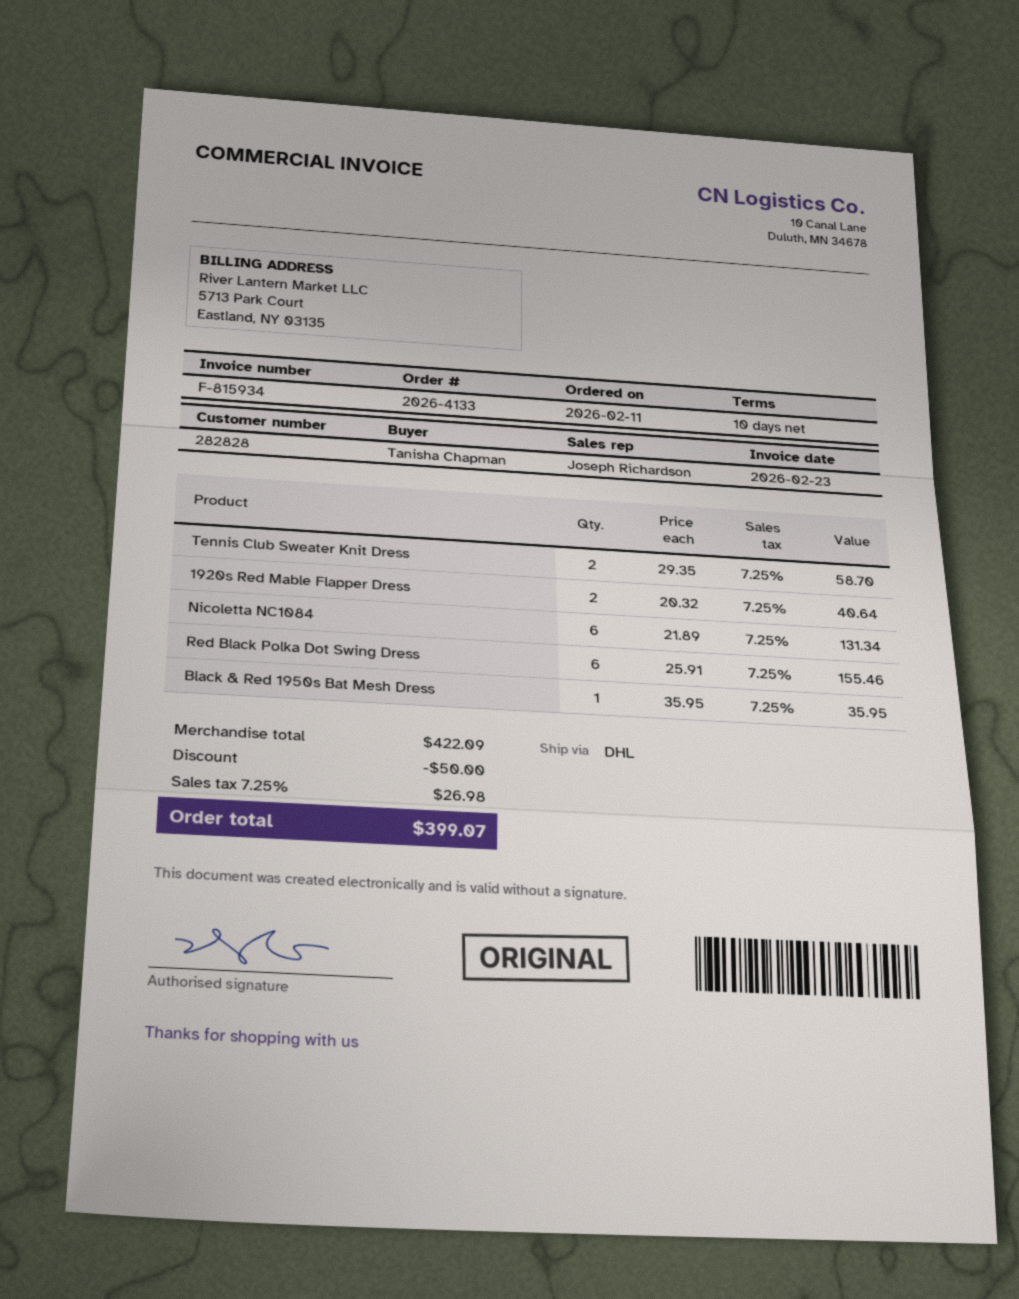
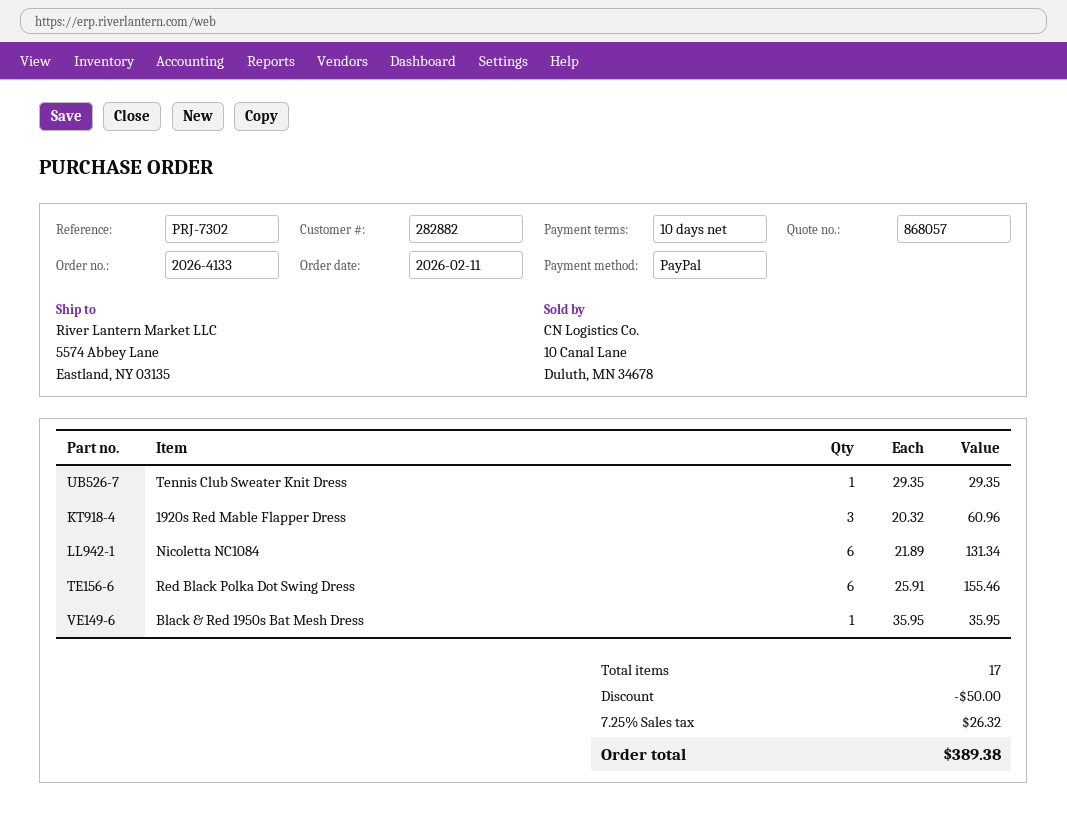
customer number: 282828 -> 282882
Tennis Club Sweater Knit Dress: 2 x 29.35 = 58.70 -> 1 x 29.35 = 29.35
1920s Red Mable Flapper Dress: 2 x 20.32 = 40.64 -> 3 x 20.32 = 60.96
tax: 7.25% = 26.98 -> 7.25% = 26.32
total: 399.07 -> 389.38

